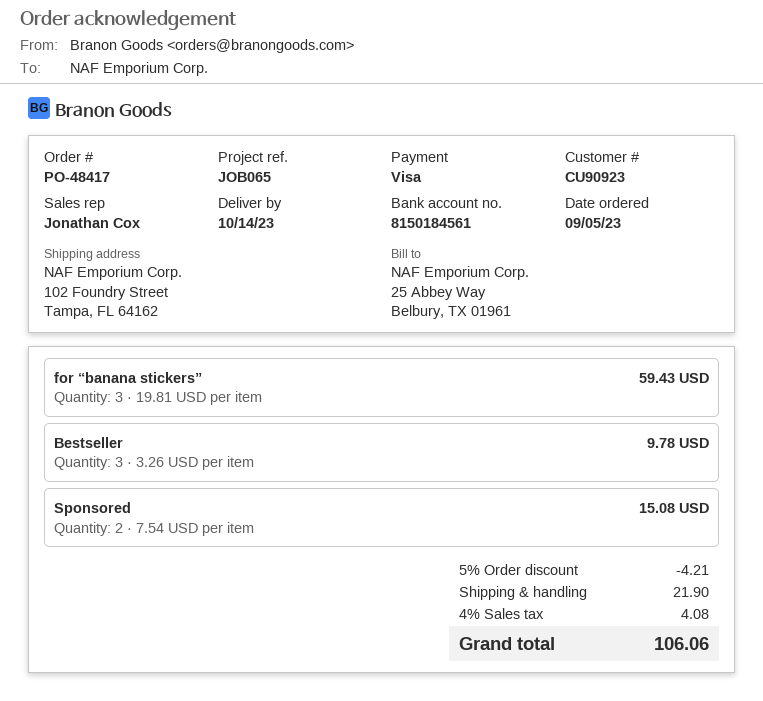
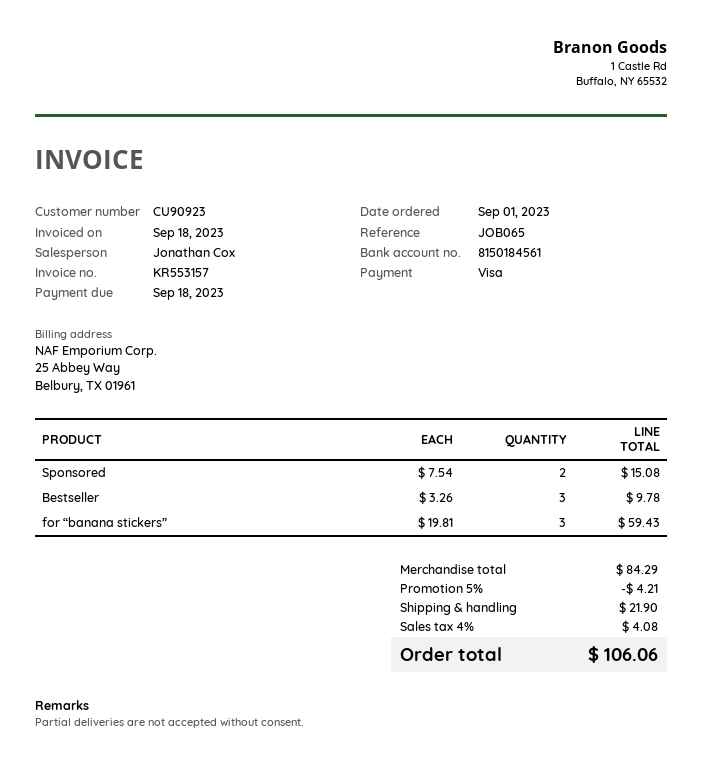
order date: 2023-09-05 -> 2023-09-01

